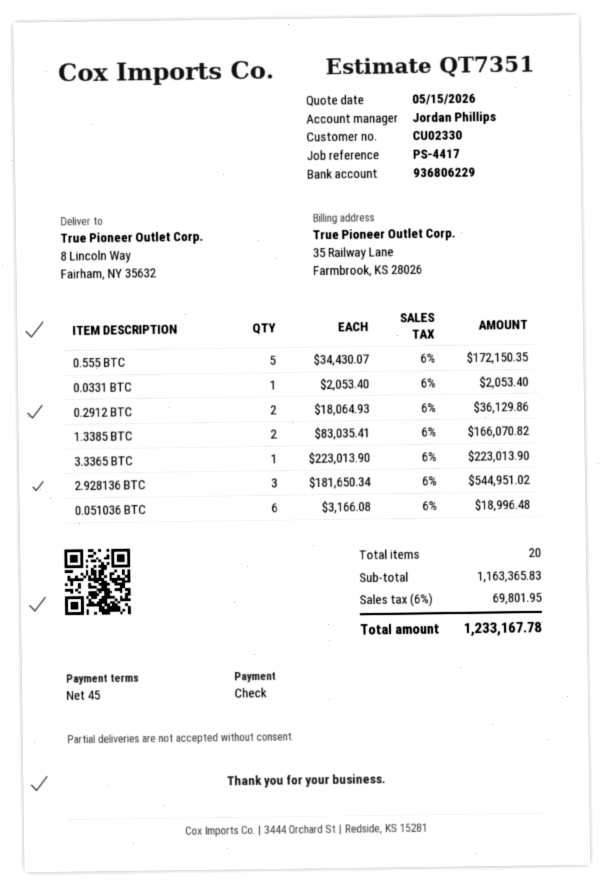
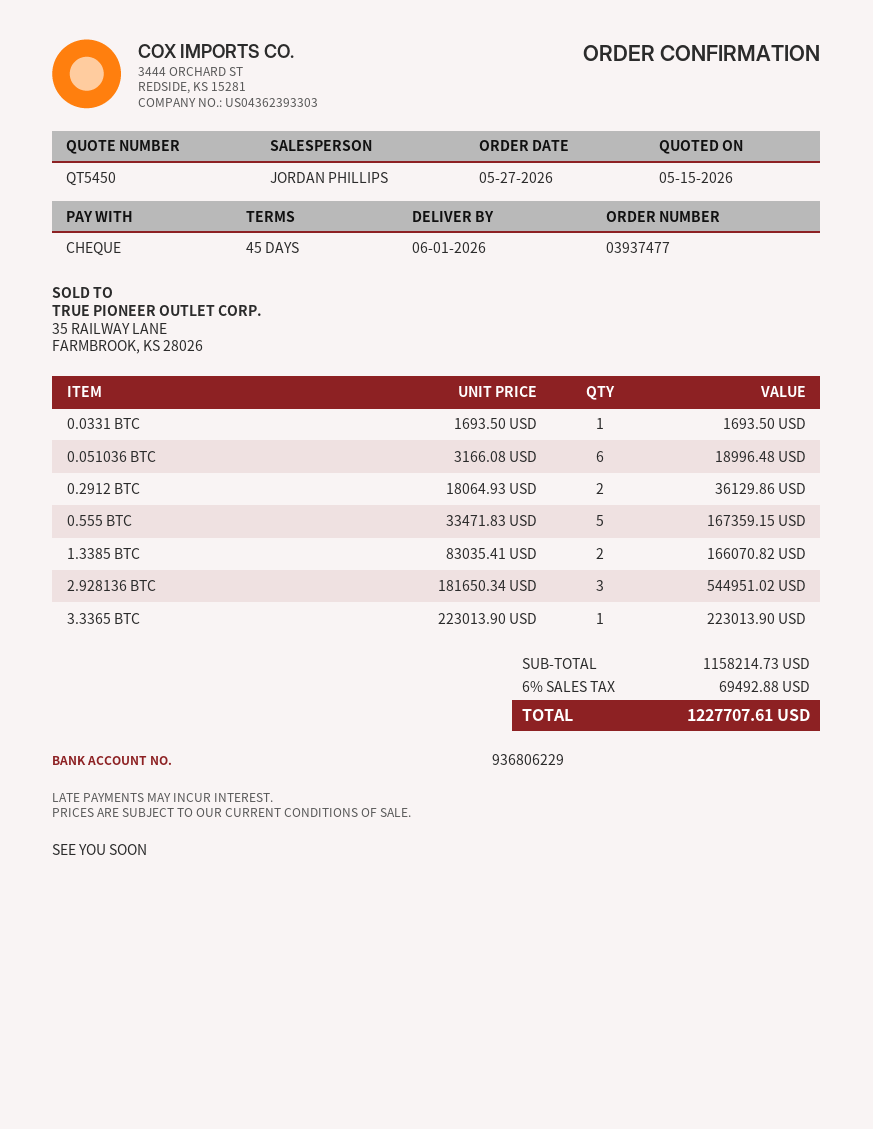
quote number: QT7351 -> QT5450
0.555 BTC: 5 x 34430.07 = 172150.35 -> 5 x 33471.83 = 167359.15
0.0331 BTC: 1 x 2053.40 = 2053.40 -> 1 x 1693.50 = 1693.50
subtotal: 1163365.83 -> 1158214.73
tax: 6% = 69801.95 -> 6% = 69492.88
total: 1233167.78 -> 1227707.61

